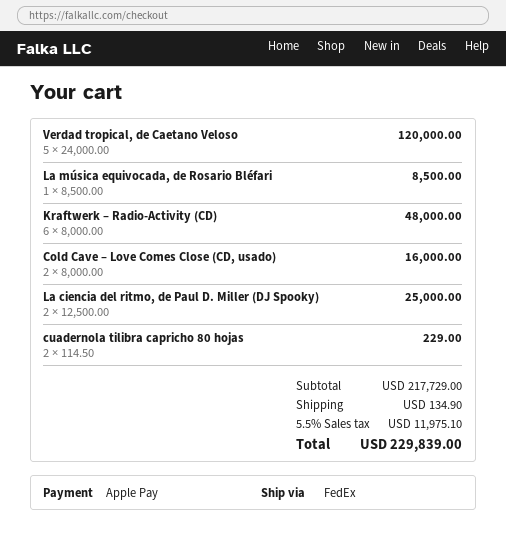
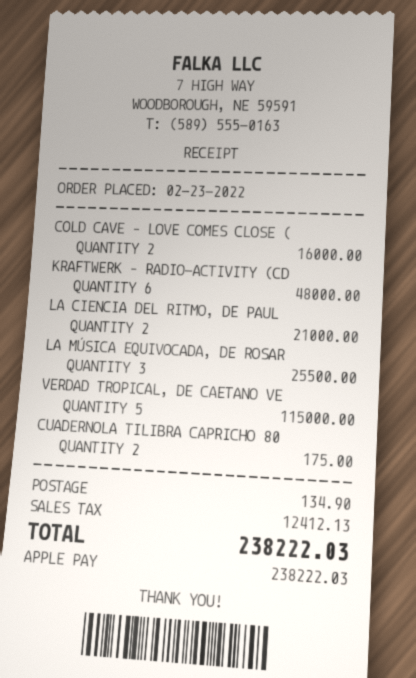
Verdad tropical, de Caetano Veloso: 5 for 120000.00 -> 5 for 115000.00
La música equivocada, de Rosario Bléfari: 1 for 8500.00 -> 3 for 25500.00
La ciencia del ritmo, de Paul D. Miller (DJ Spooky): 2 for 25000.00 -> 2 for 21000.00
cuadernola tilibra capricho 80 hojas: 2 for 229.00 -> 2 for 175.00
tax: 11975.10 -> 12412.13
total: 229839.00 -> 238222.03

